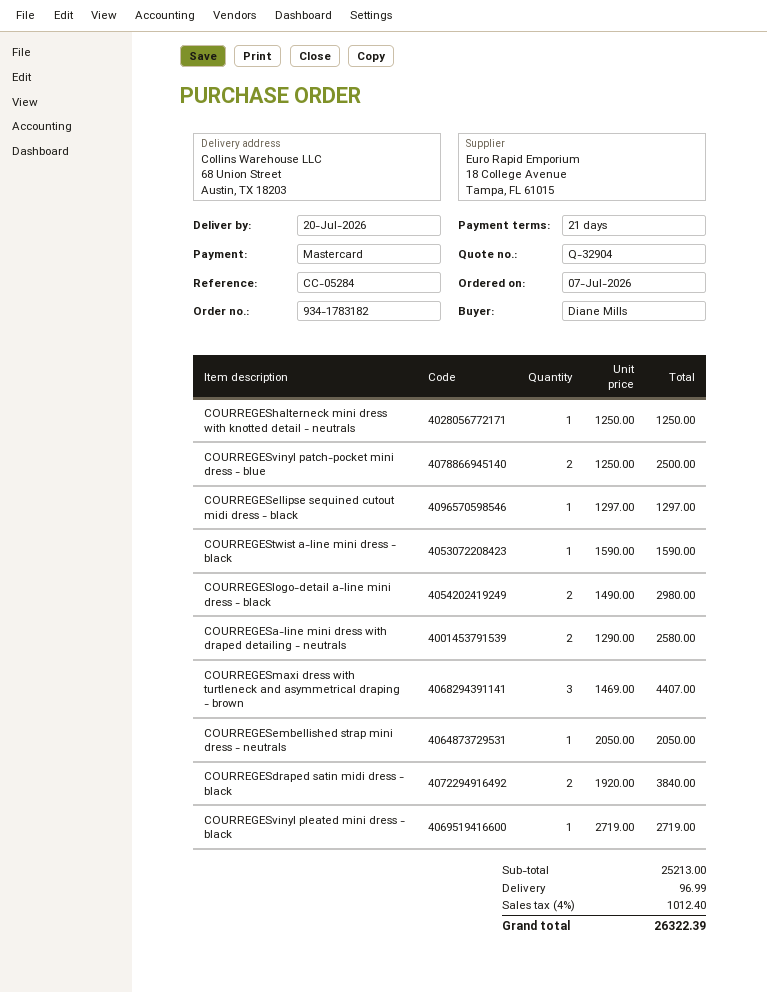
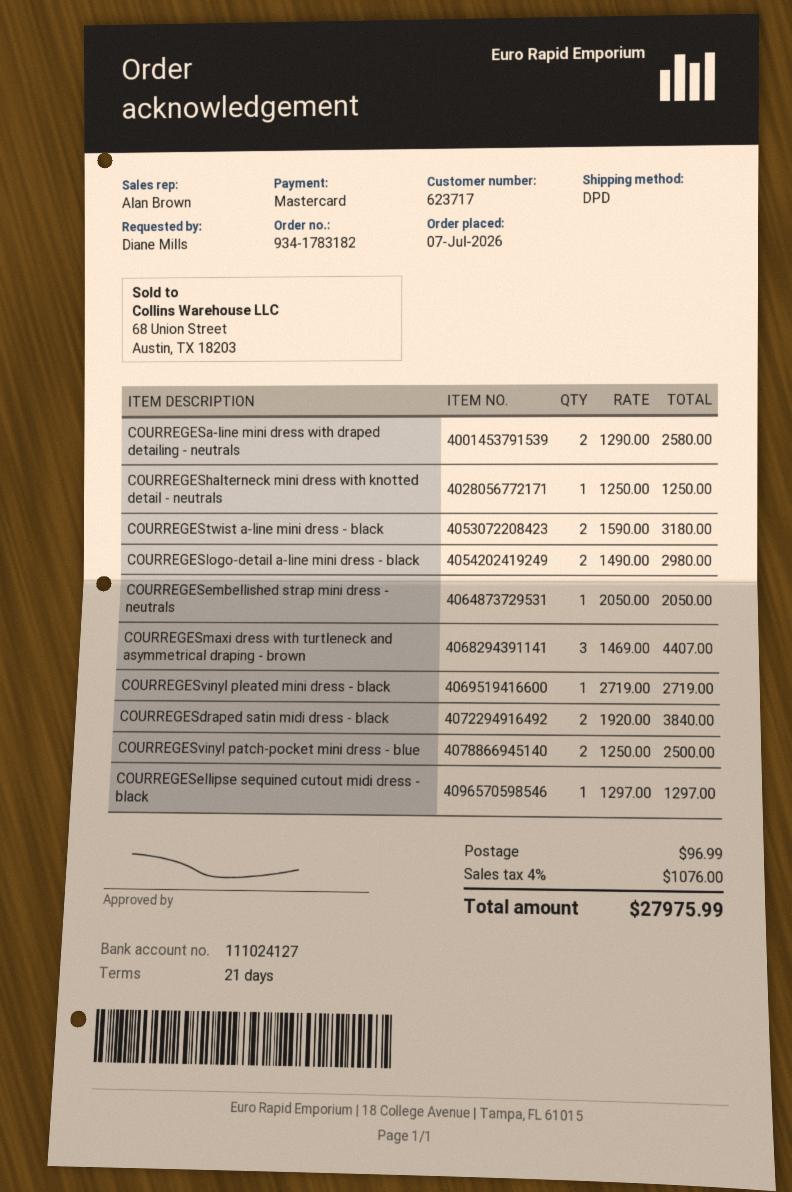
COURREGEStwist a-line mini dress - black: 1 x 1590.00 = 1590.00 -> 2 x 1590.00 = 3180.00
tax: 4% = 1012.40 -> 4% = 1076.00
total: 26322.39 -> 27975.99

